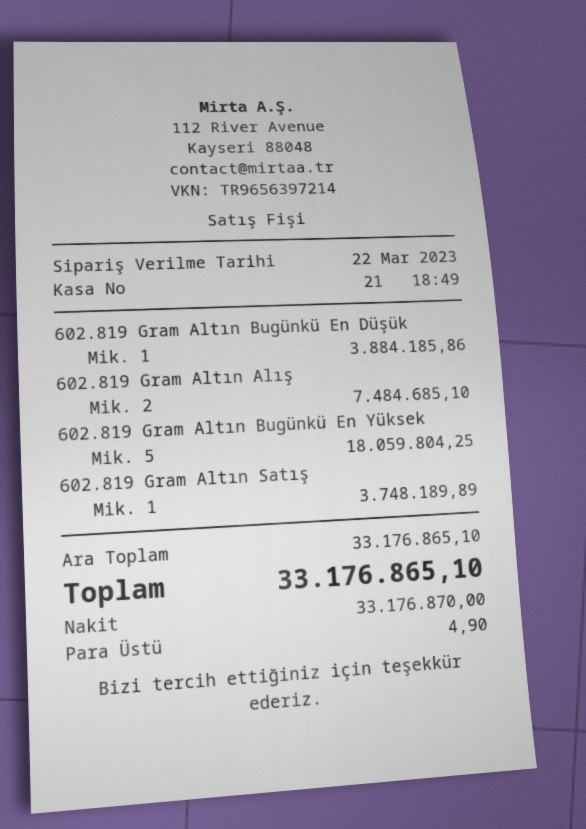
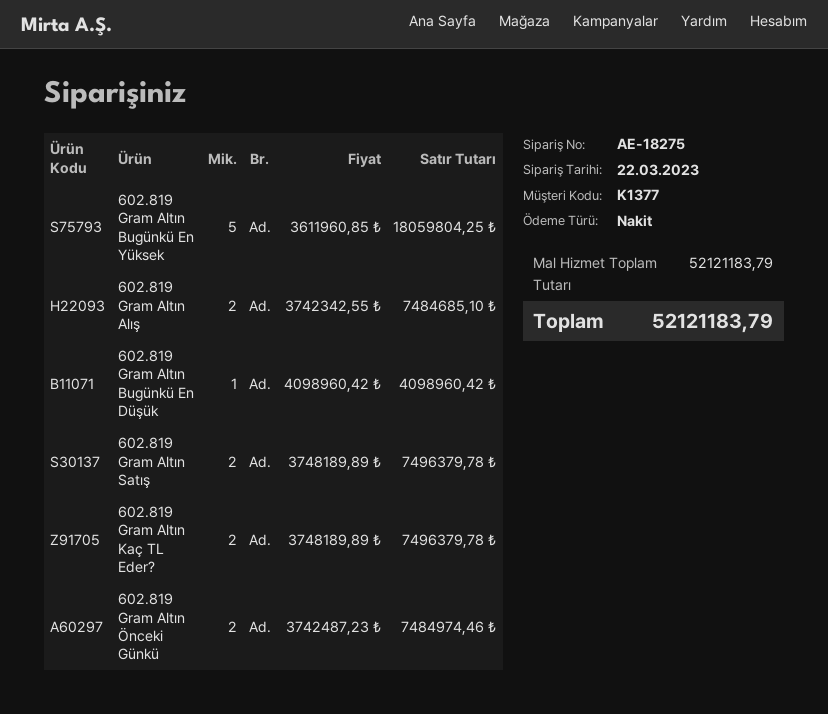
602.819 Gram Altın Bugünkü En Düşük: 1 for 3884185.86 -> 1 for 4098960.42
602.819 Gram Altın Satış: 1 for 3748189.89 -> 2 for 7496379.78
602.819 Gram Altın Kaç TL Eder?: none -> 2 for 7496379.78
602.819 Gram Altın Önceki Günkü: none -> 2 for 7484974.46
subtotal: 33176865.10 -> 52121183.79
total: 33176865.10 -> 52121183.79

